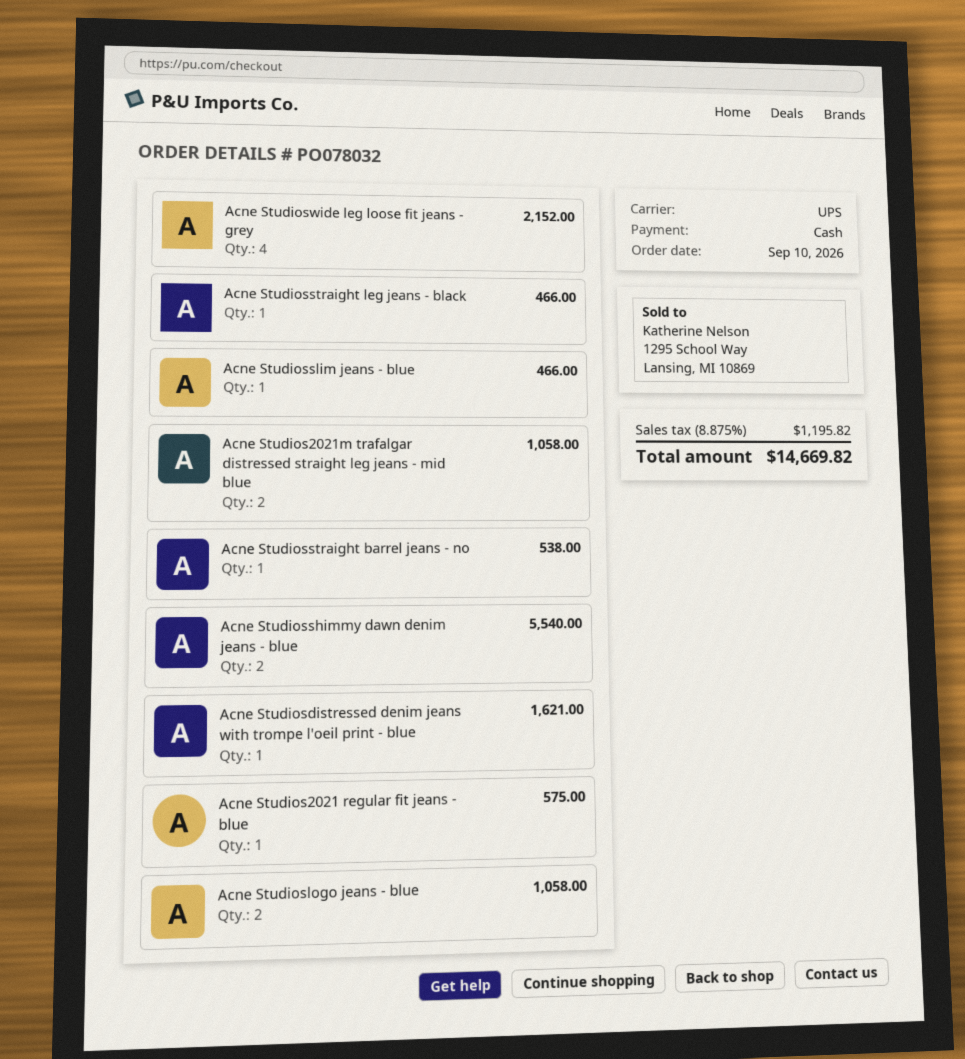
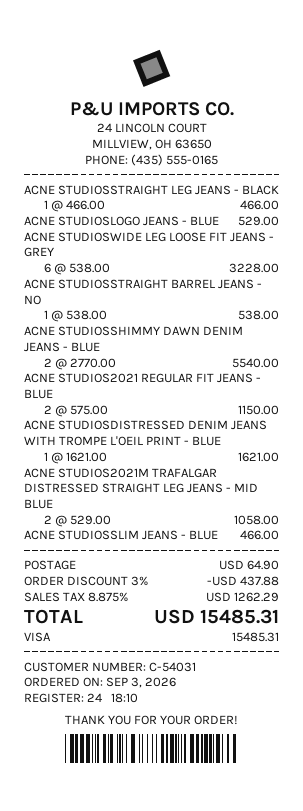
order date: 2026-09-10 -> 2026-09-03
payment method: cash -> Visa
Acne Studioswide leg loose fit jeans - grey: 4 for 2152.00 -> 6 for 3228.00
Acne Studios2021 regular fit jeans - blue: 1 for 575.00 -> 2 for 1150.00
Acne Studioslogo jeans - blue: 2 for 1058.00 -> 1 for 529.00
discount: none -> 3% = 437.88
shipping: none -> 64.90
tax: 8.875% = 1195.82 -> 8.875% = 1262.29
total: 14669.82 -> 15485.31

